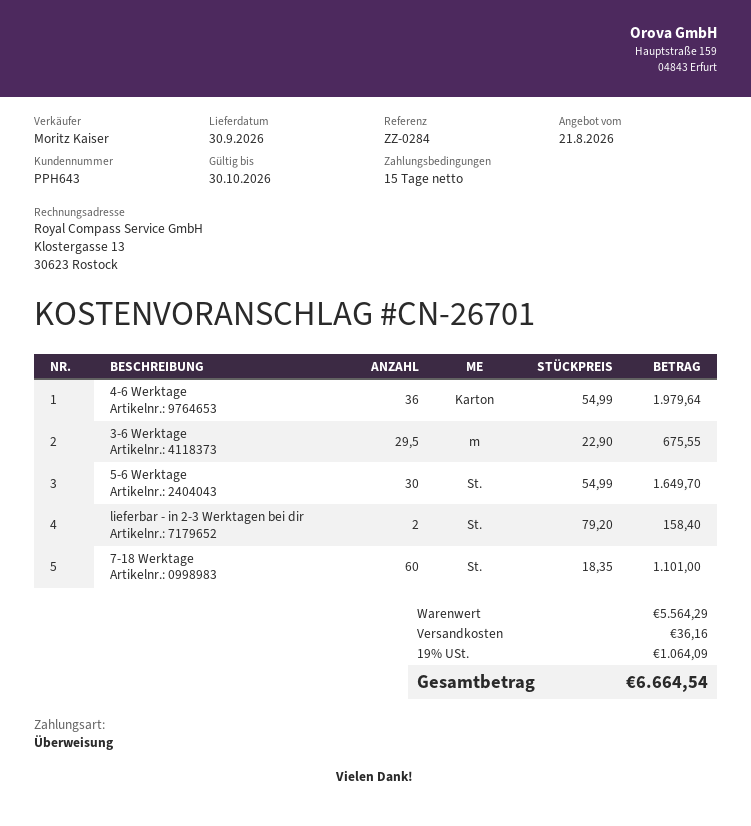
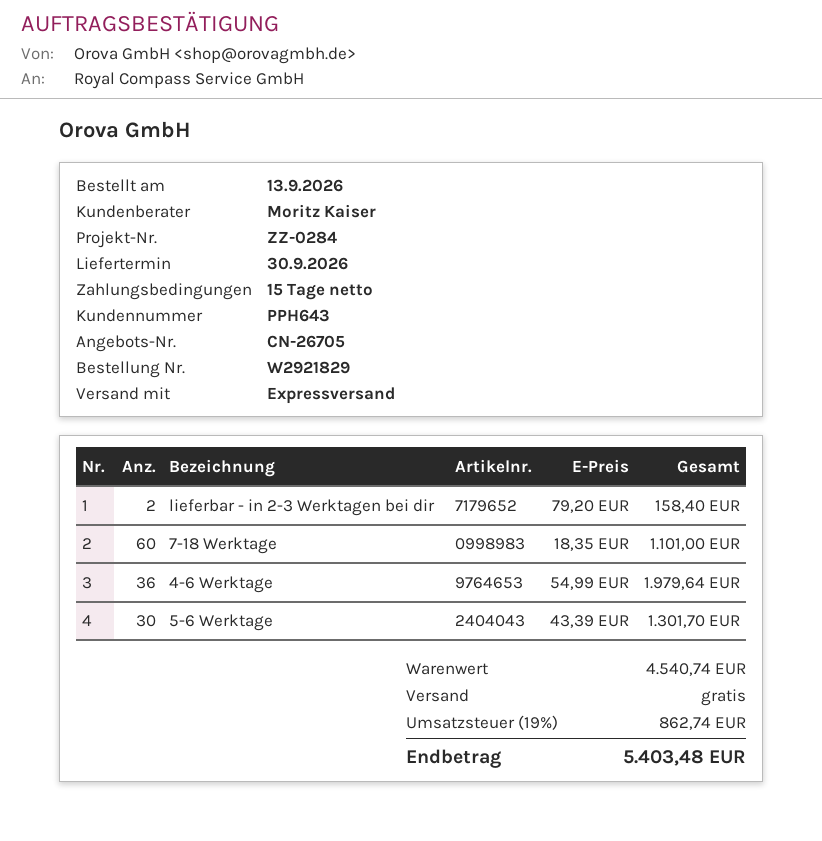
quote number: CN-26701 -> CN-26705
3-6 Werktage: 29.5 x 22.90 = 675.55 -> none
5-6 Werktage: 30 x 54.99 = 1649.70 -> 30 x 43.39 = 1301.70
subtotal: 5564.29 -> 4540.74
shipping: 36.16 -> 0.00
tax: 19% = 1064.09 -> 19% = 862.74
total: 6664.54 -> 5403.48

